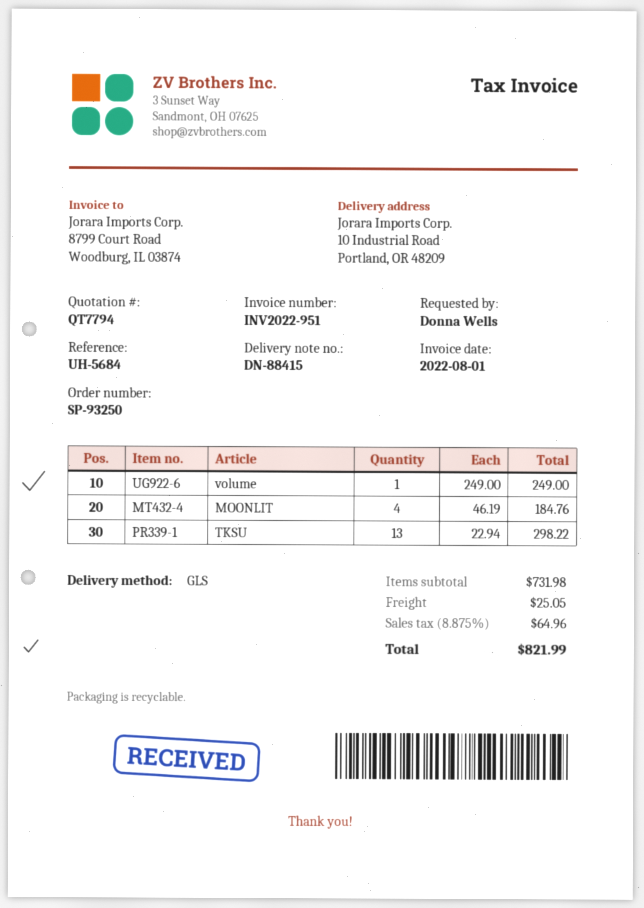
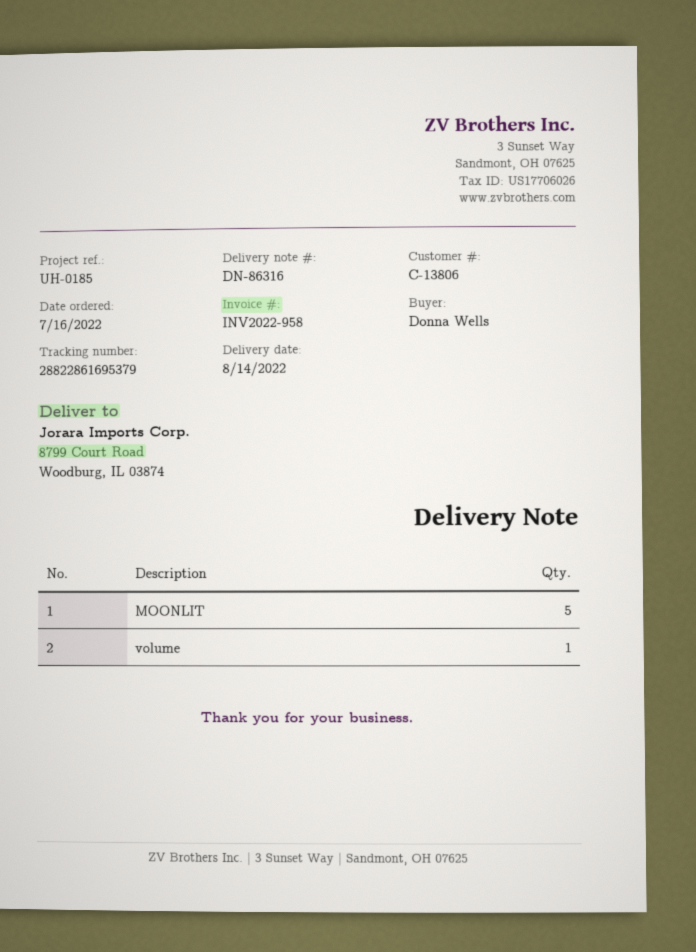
delivery note number: DN-88415 -> DN-86316
invoice number: INV2022-951 -> INV2022-958
reference: UH-5684 -> UH-0185
ship to: 10 Industrial Road, Portland, OR 48209 -> 8799 Court Road, Woodburg, IL 03874
MOONLIT: 4 -> 5
TKSU: 13 -> none

